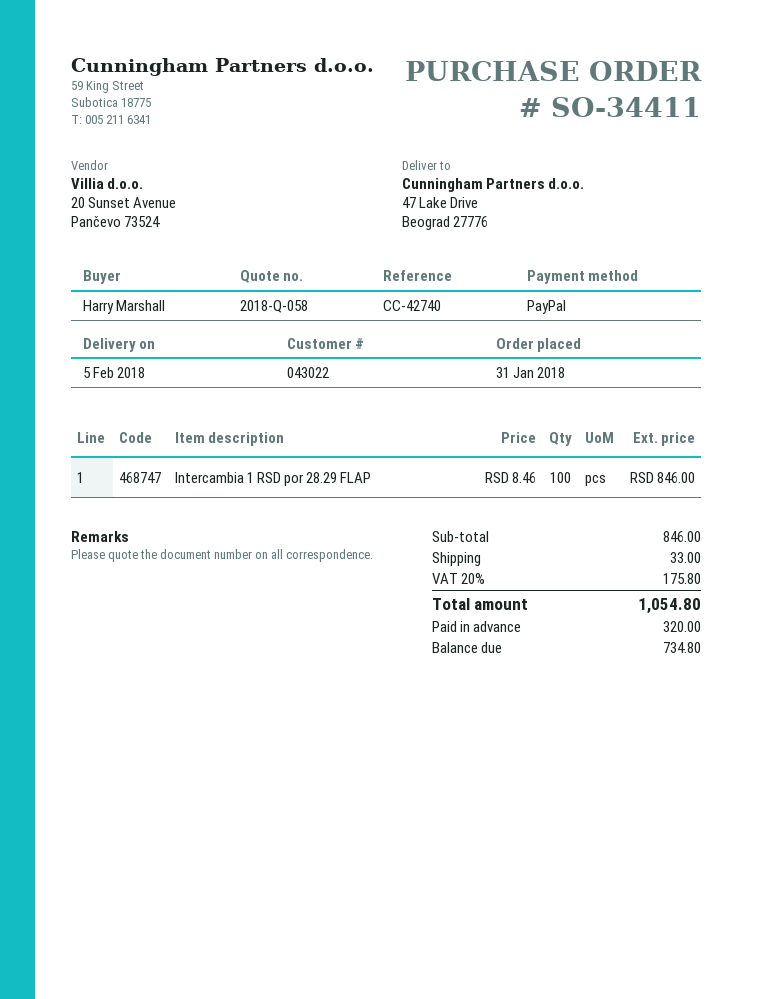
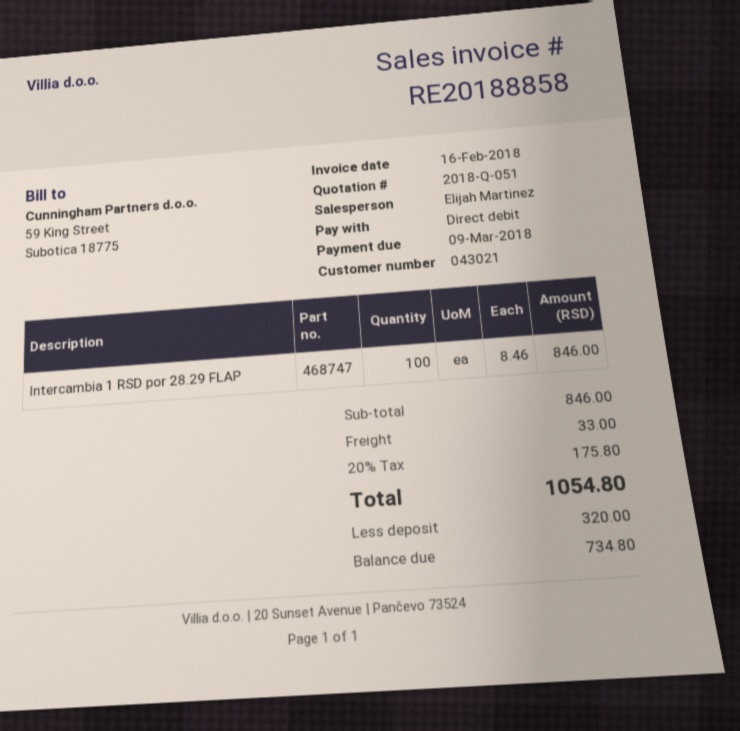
quote number: 2018-Q-058 -> 2018-Q-051
customer number: 043022 -> 043021
payment method: PayPal -> direct debit

